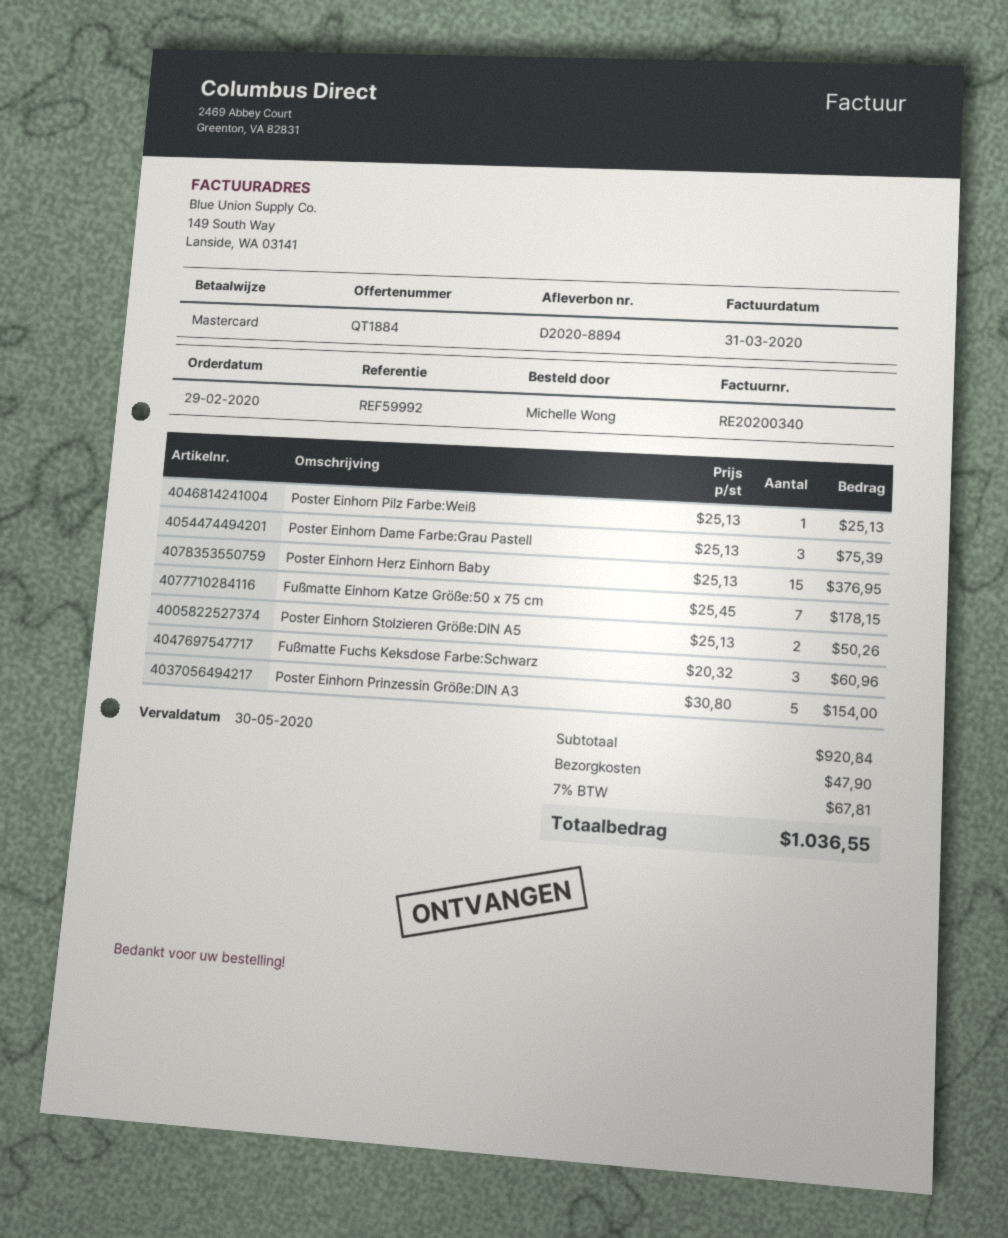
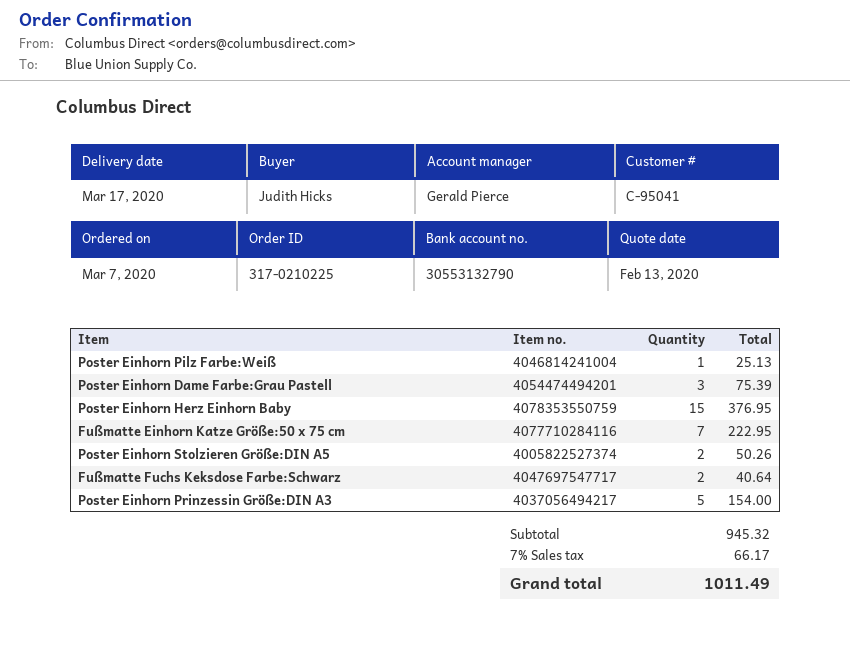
order date: 2020-02-29 -> 2020-03-07
ordered by: Michelle Wong -> Judith Hicks
Fußmatte Einhorn Katze Größe:50 x 75 cm: 7 for 178.15 -> 7 for 222.95
Fußmatte Fuchs Keksdose Farbe:Schwarz: 3 for 60.96 -> 2 for 40.64
subtotal: 920.84 -> 945.32
shipping: 47.90 -> none
tax: 7% = 67.81 -> 7% = 66.17
total: 1036.55 -> 1011.49

